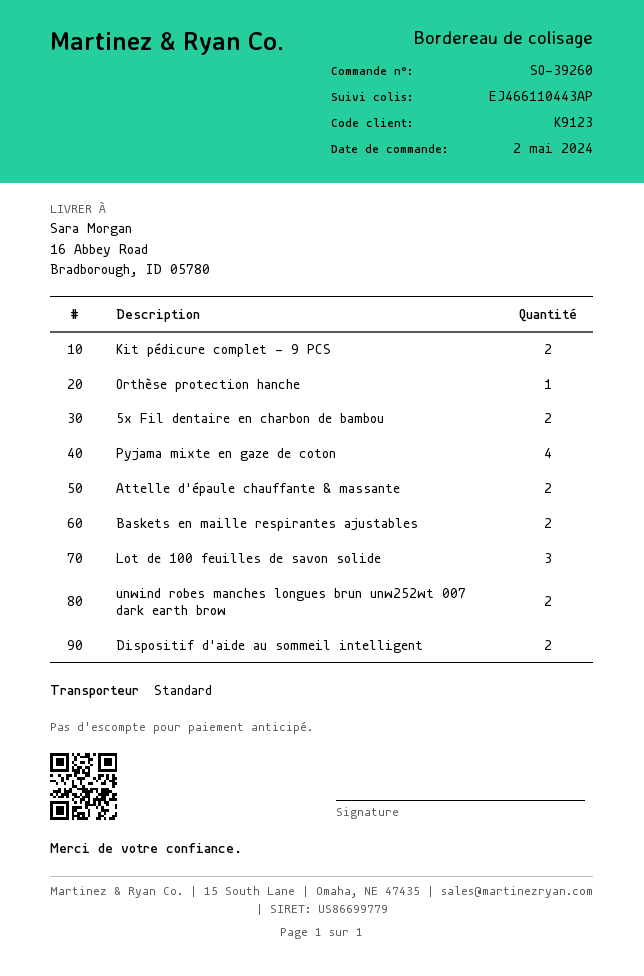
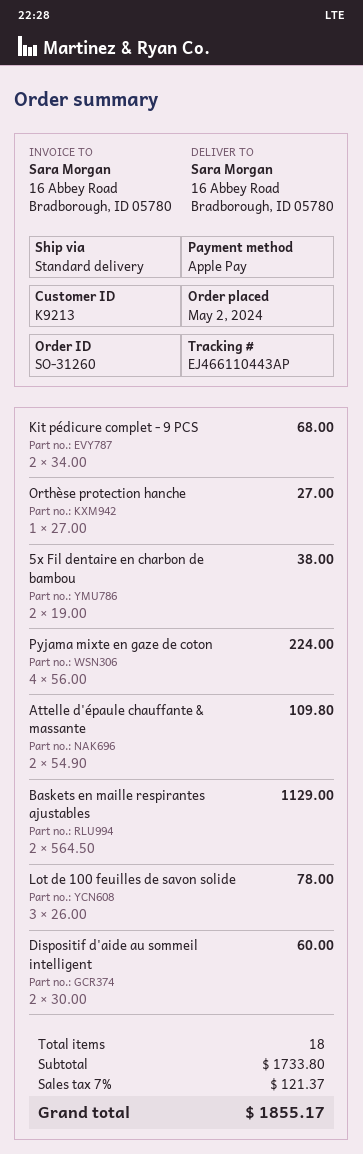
order number: SO-39260 -> SO-31260
customer number: K9123 -> K9213
unwind robes manches longues brun unw252wt 007 dark earth brow: 2 -> none

